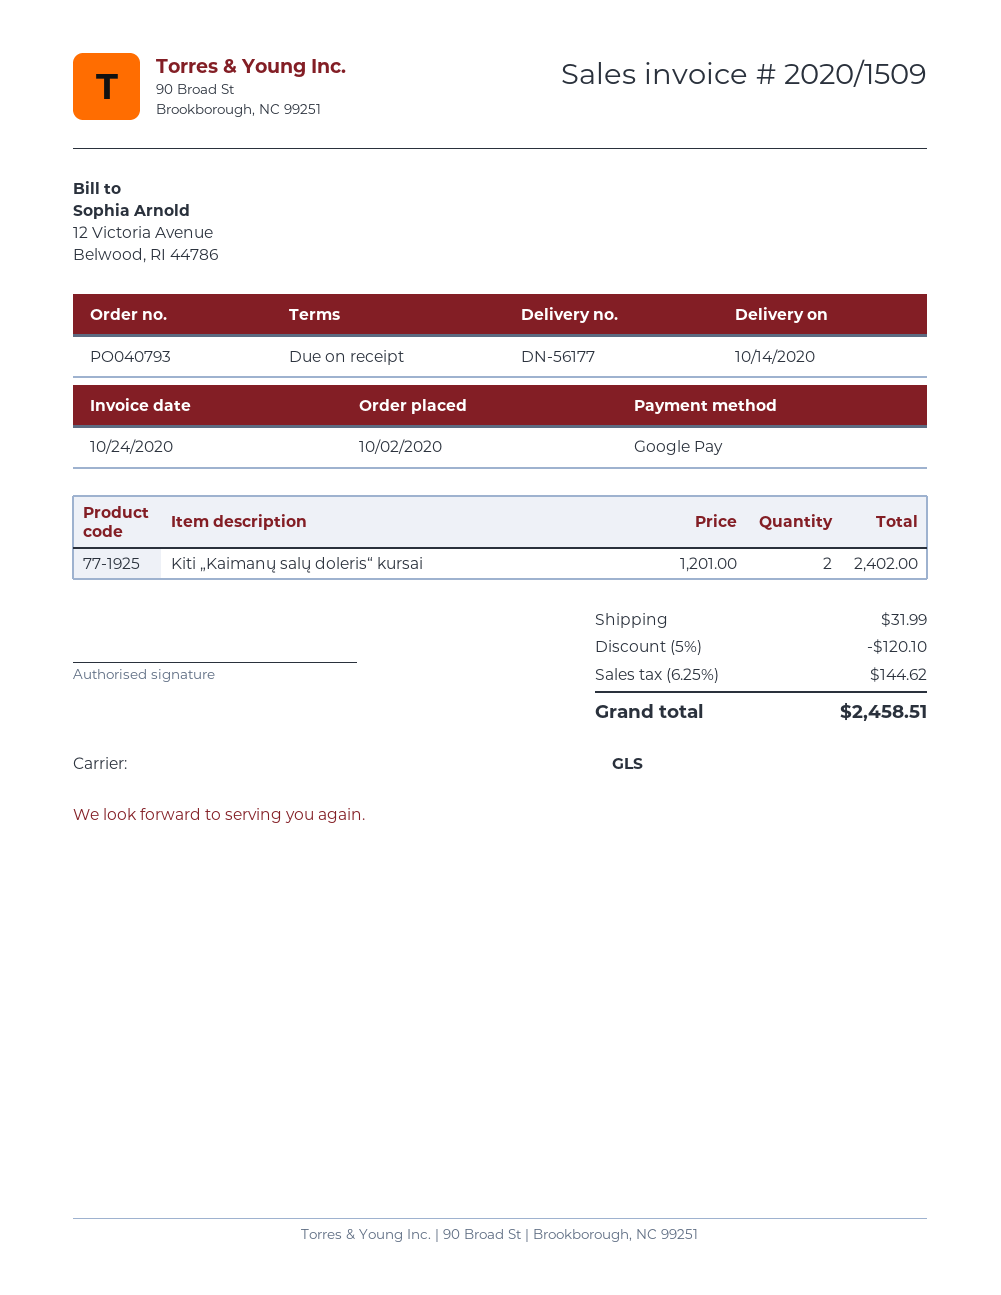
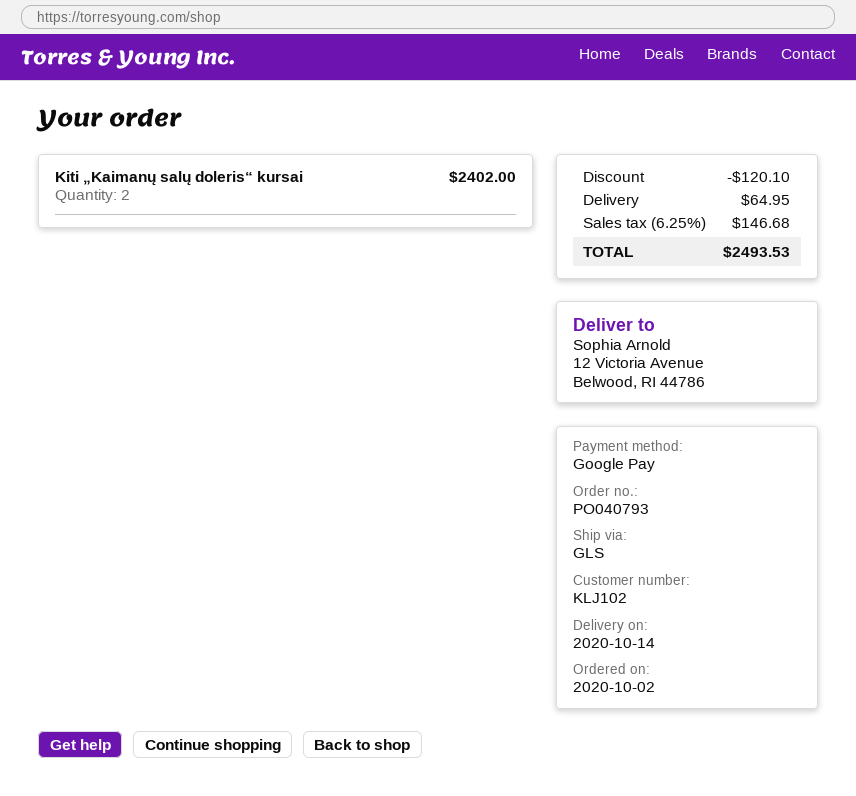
shipping: 31.99 -> 64.95
tax: 6.25% = 144.62 -> 6.25% = 146.68
total: 2458.51 -> 2493.53

